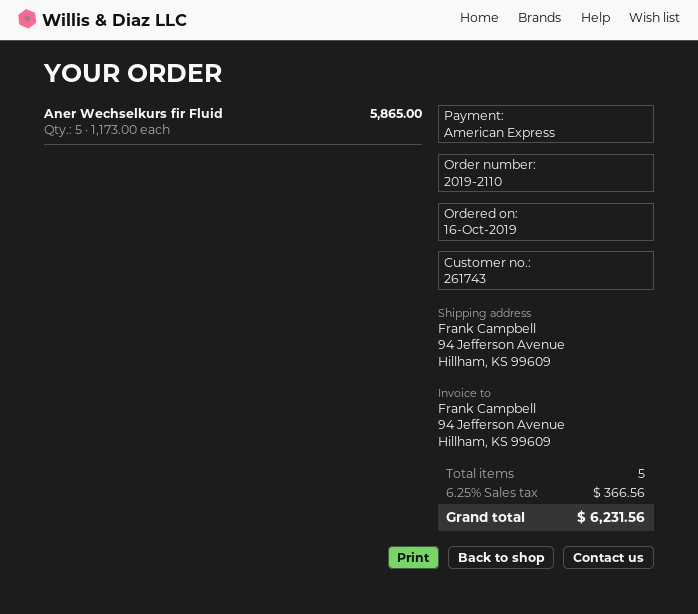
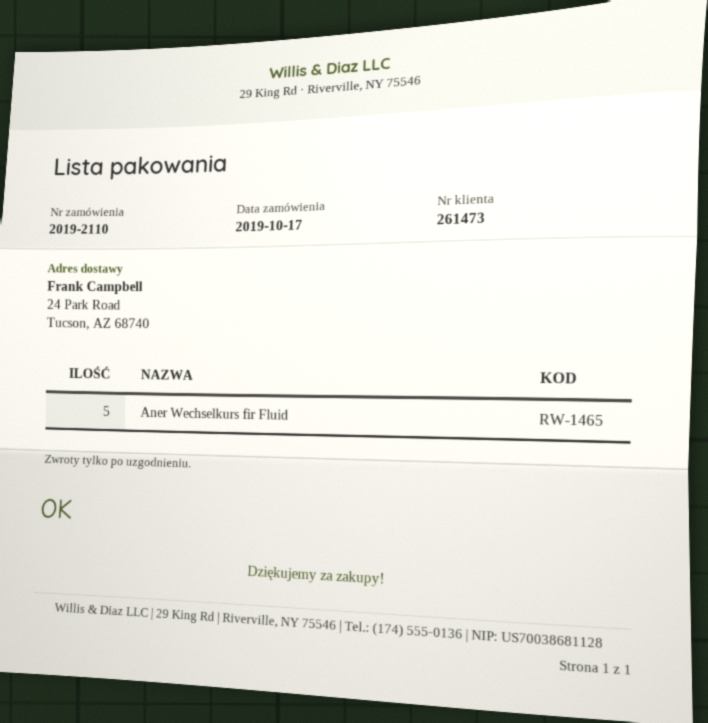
order date: 2019-10-16 -> 2019-10-17
customer number: 261743 -> 261473
ship to: 94 Jefferson Avenue, Hillham, KS 99609 -> 24 Park Road, Tucson, AZ 68740

